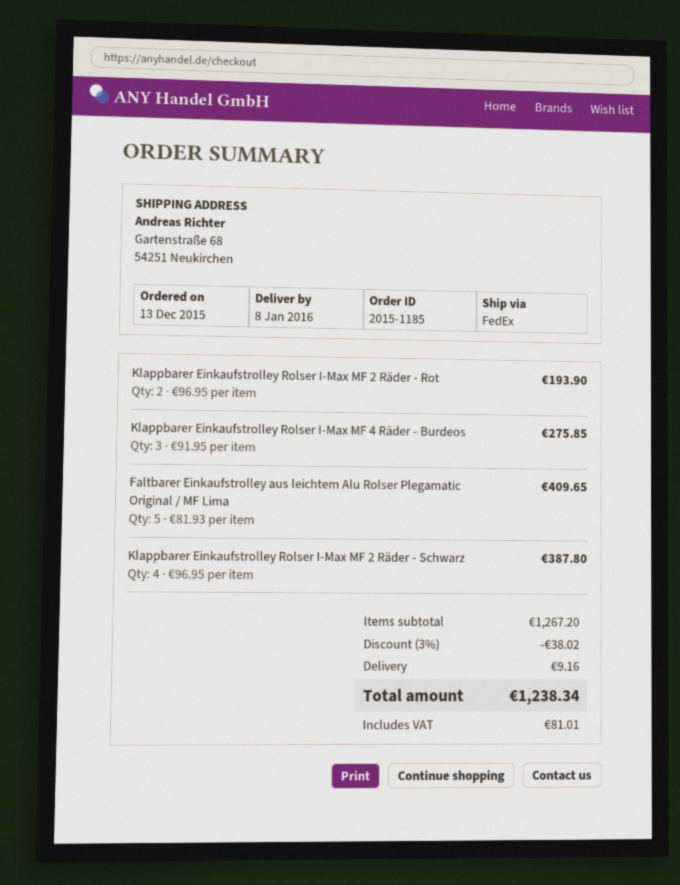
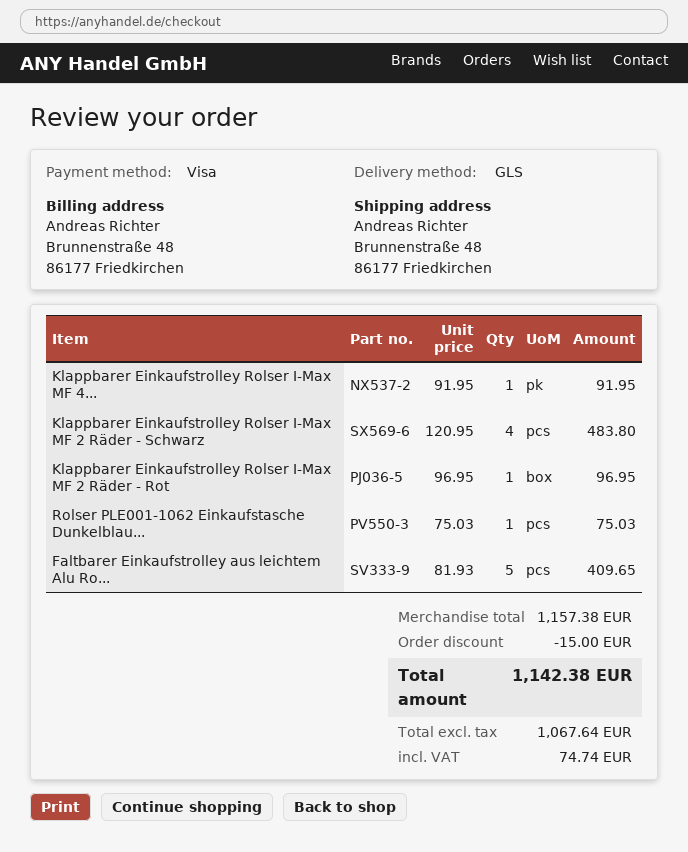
shipping method: FedEx -> GLS
ship to: Gartenstraße 68, 54251 Neukirchen -> Brunnenstraße 48, 86177 Friedkirchen
Klappbarer Einkaufstrolley Rolser I-Max MF 2 Räder - Rot: 2 x 96.95 = 193.90 -> 1 x 96.95 = 96.95
Klappbarer Einkaufstrolley Rolser I-Max MF 4 Räder - Burdeos: 3 x 91.95 = 275.85 -> 1 x 91.95 = 91.95
Klappbarer Einkaufstrolley Rolser I-Max MF 2 Räder - Schwarz: 4 x 96.95 = 387.80 -> 4 x 120.95 = 483.80
Rolser PLE001-1062 Einkaufstasche Dunkelblau...: none -> 1 x 75.03 = 75.03
subtotal: 1267.20 -> 1157.38
discount: 38.02 -> 15.00
shipping: 9.16 -> none
tax: 81.01 -> 74.74
total: 1238.34 -> 1142.38

